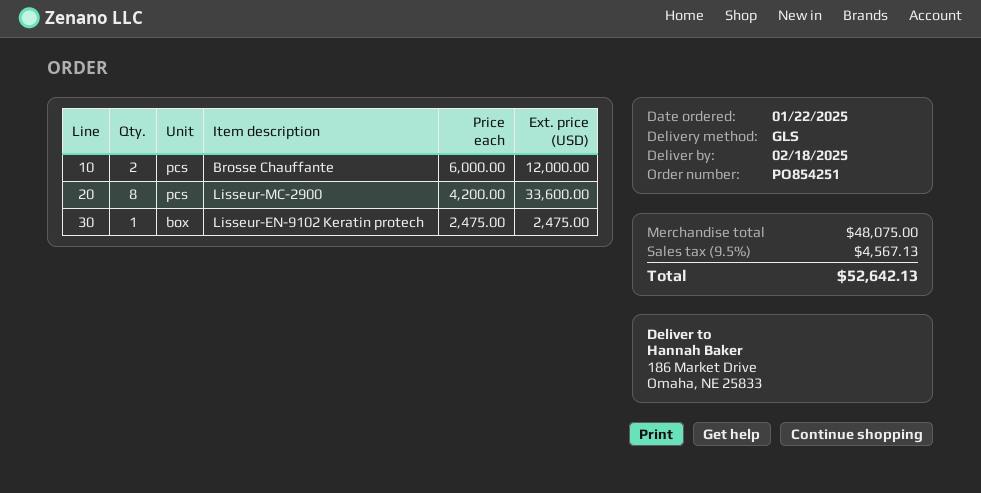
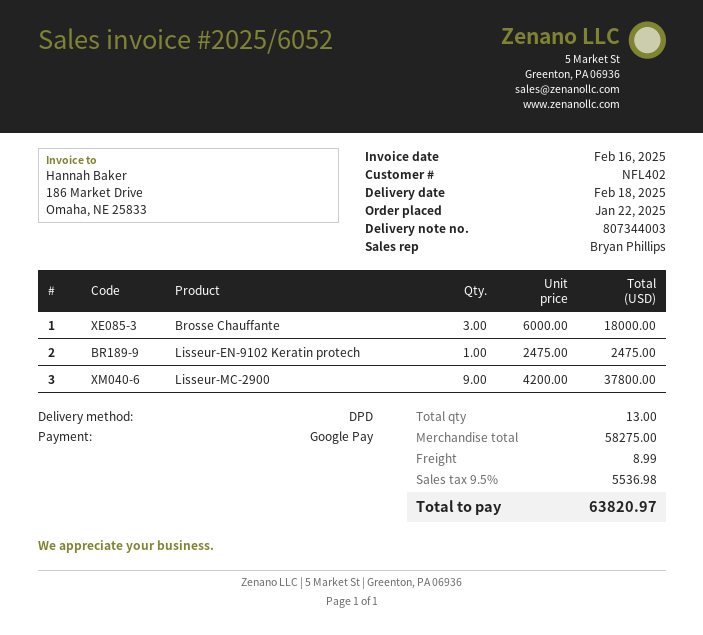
shipping method: GLS -> DPD
Brosse Chauffante: 2 x 6000.00 = 12000.00 -> 3 x 6000.00 = 18000.00
Lisseur-MC-2900: 8 x 4200.00 = 33600.00 -> 9 x 4200.00 = 37800.00
subtotal: 48075.00 -> 58275.00
shipping: none -> 8.99
tax: 9.5% = 4567.13 -> 9.5% = 5536.98
total: 52642.13 -> 63820.97

